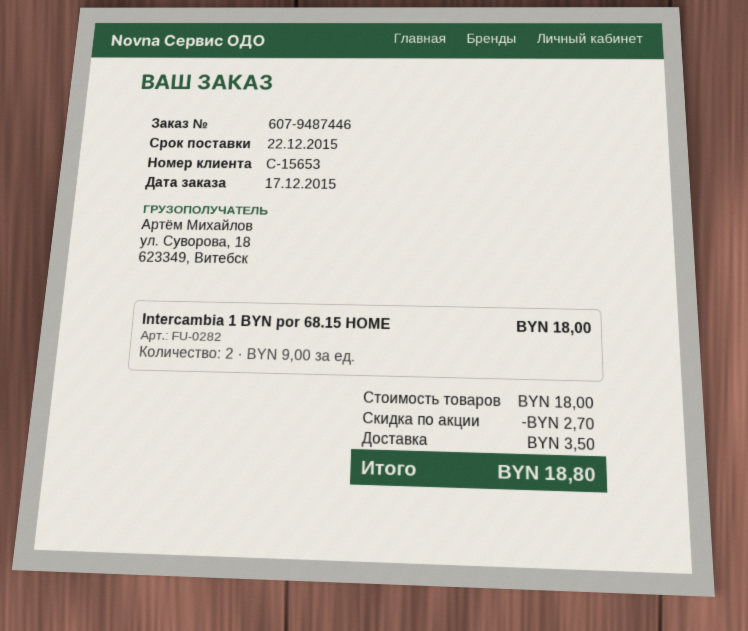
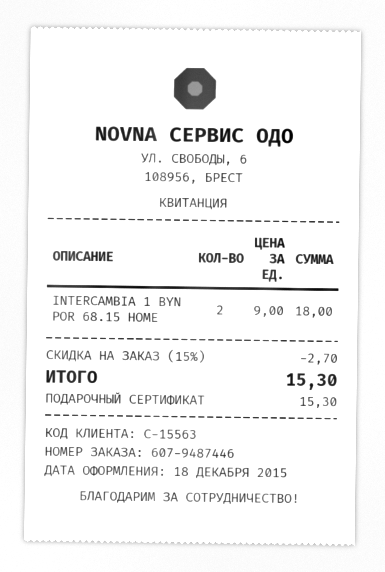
order date: 2015-12-17 -> 2015-12-18
customer number: C-15653 -> C-15563
shipping: 3.50 -> none
total: 18.80 -> 15.30

